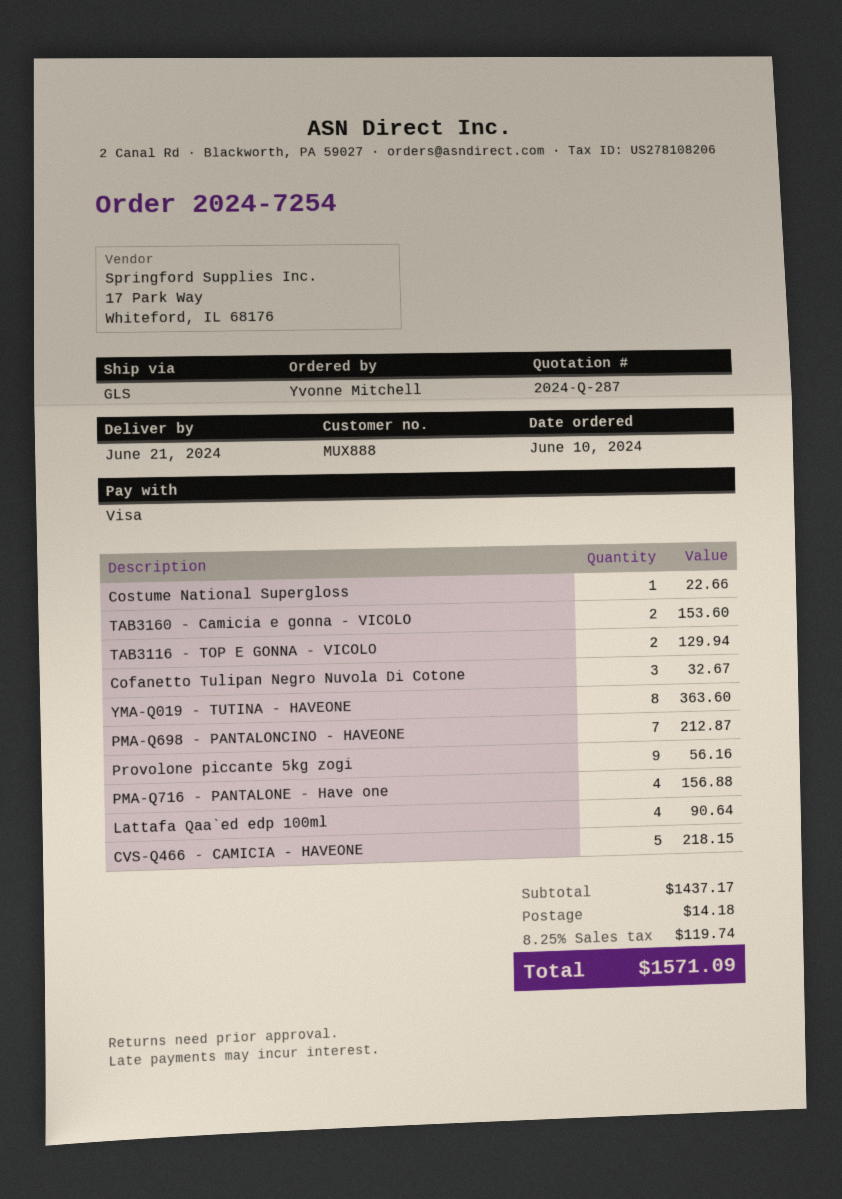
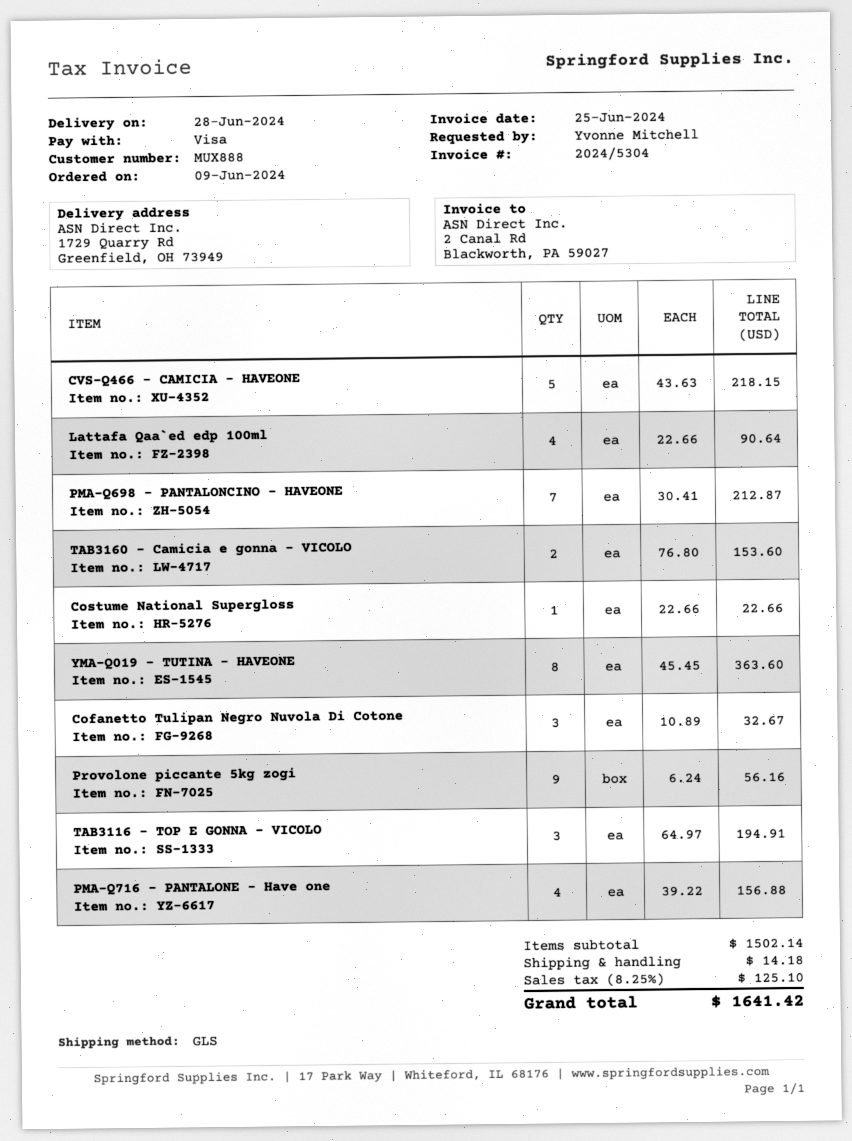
order date: 2024-06-10 -> 2024-06-09
delivery date: 2024-06-21 -> 2024-06-28
TAB3116 - TOP E GONNA - VICOLO: 2 for 129.94 -> 3 for 194.91
subtotal: 1437.17 -> 1502.14
tax: 8.25% = 119.74 -> 8.25% = 125.10
total: 1571.09 -> 1641.42

